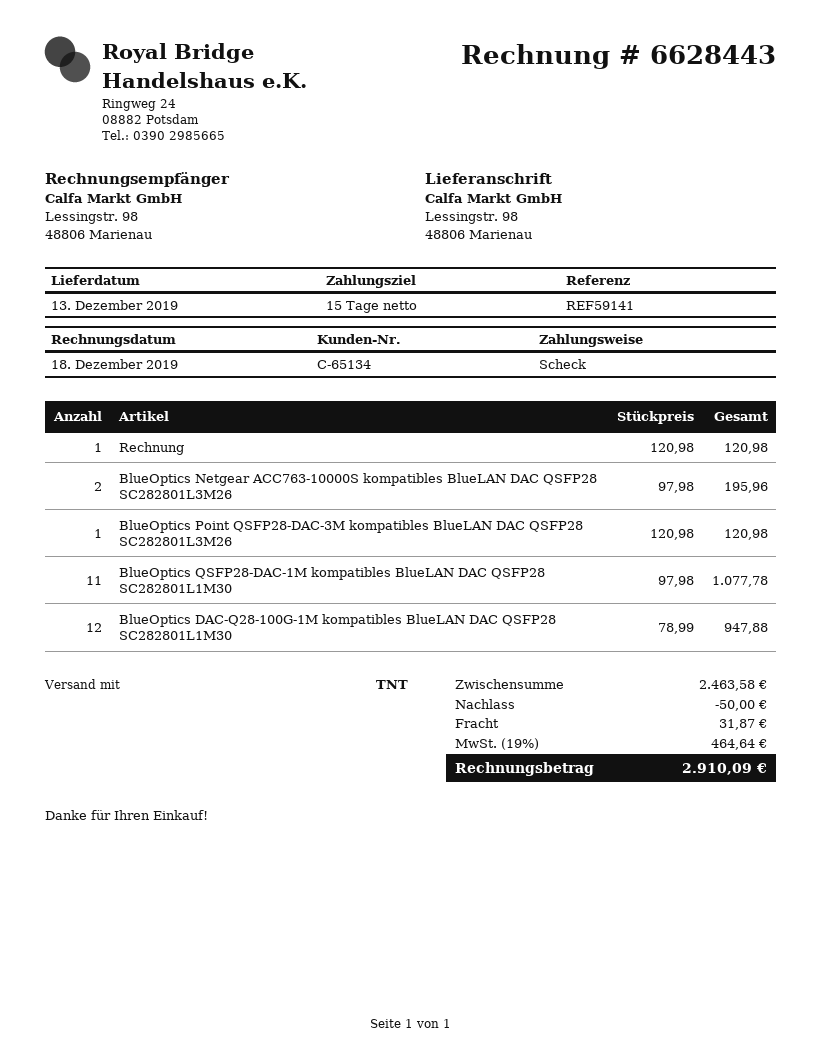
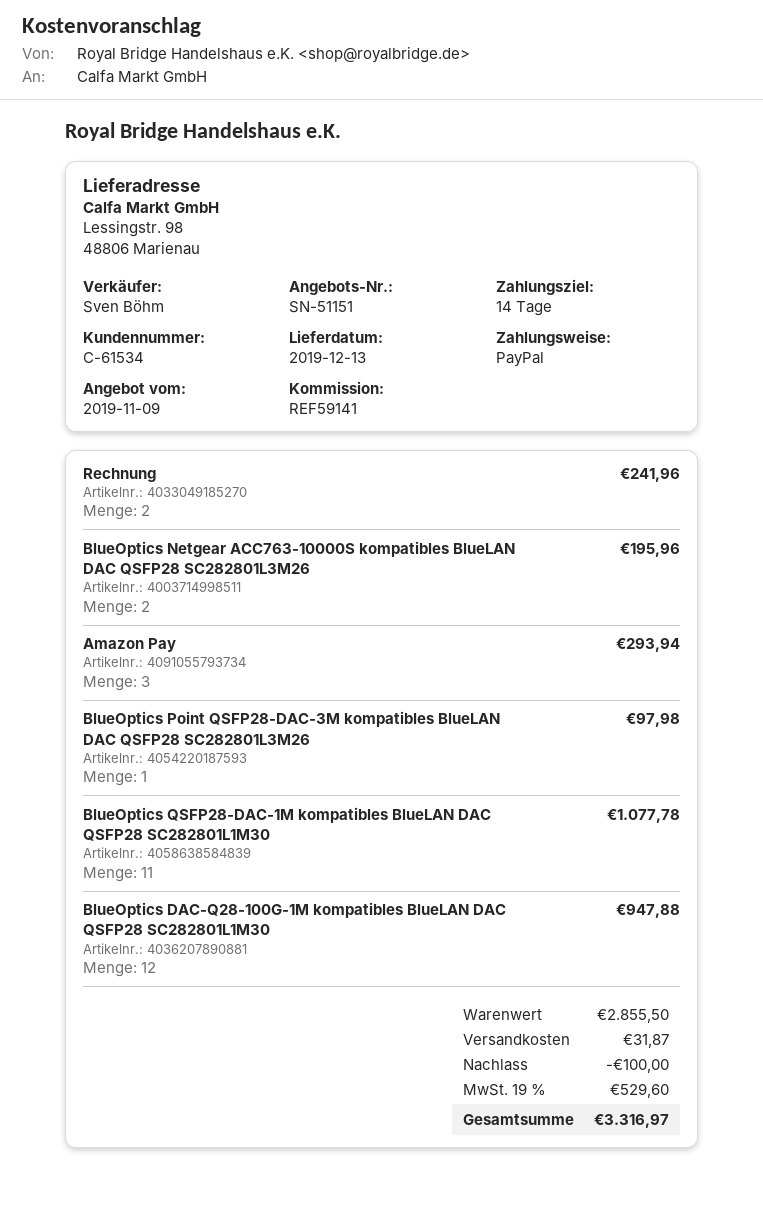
payment terms: 15 days -> 14 days
customer number: C-65134 -> C-61534
payment method: cheque -> PayPal
Rechnung: 1 for 120.98 -> 2 for 241.96
BlueOptics Point QSFP28-DAC-3M kompatibles BlueLAN DAC QSFP28 SC282801L3M26: 1 for 120.98 -> 1 for 97.98
Amazon Pay: none -> 3 for 293.94
subtotal: 2463.58 -> 2855.50
discount: 50.00 -> 100.00
tax: 19% = 464.64 -> 19% = 529.60
total: 2910.09 -> 3316.97

